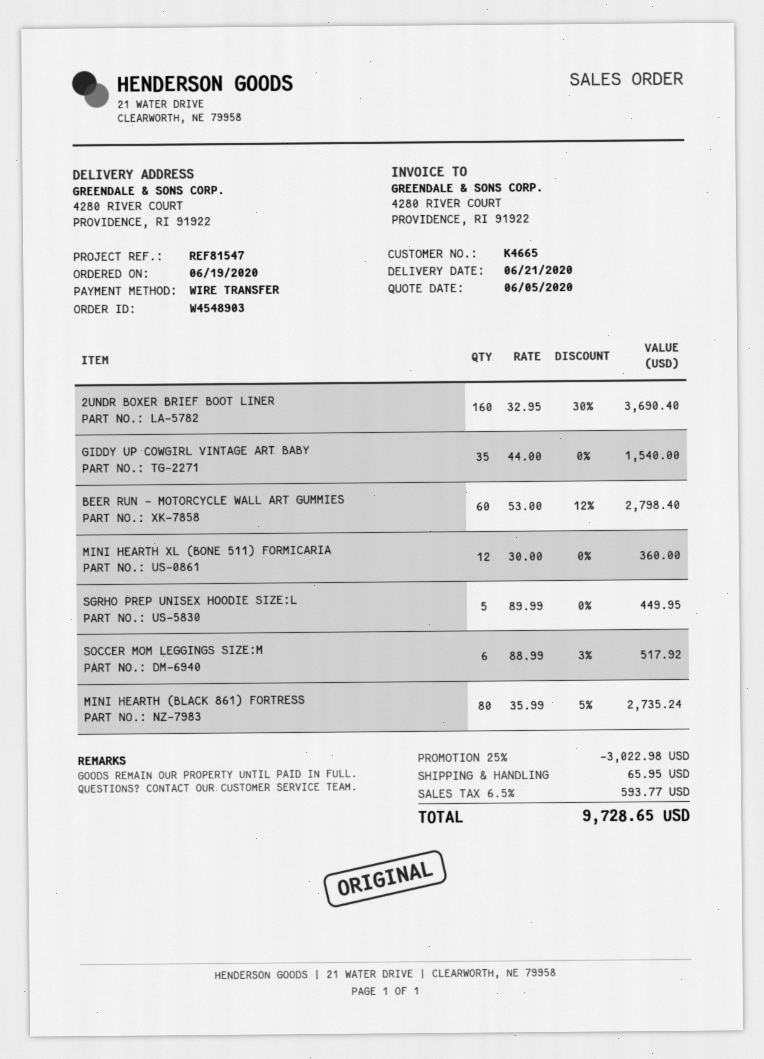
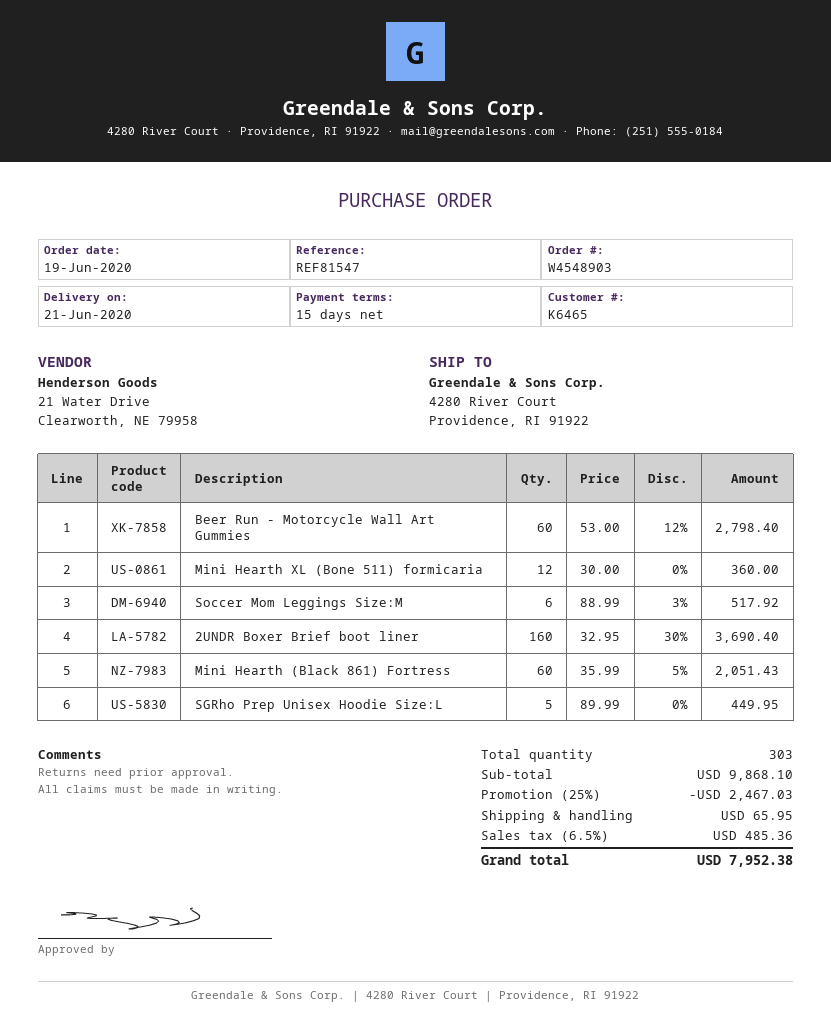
customer number: K4665 -> K6465
GIDDY UP COWGIRL VINTAGE ART BABY: 35 x 44.00 = 1540.00 -> none
MINI HEARTH (BLACK 861) FORTRESS: 80 x 35.99 - 5% = 2735.24 -> 60 x 35.99 - 5% = 2051.43
discount: 25% = 3022.98 -> 25% = 2467.03
tax: 6.5% = 593.77 -> 6.5% = 485.36
total: 9728.65 -> 7952.38

